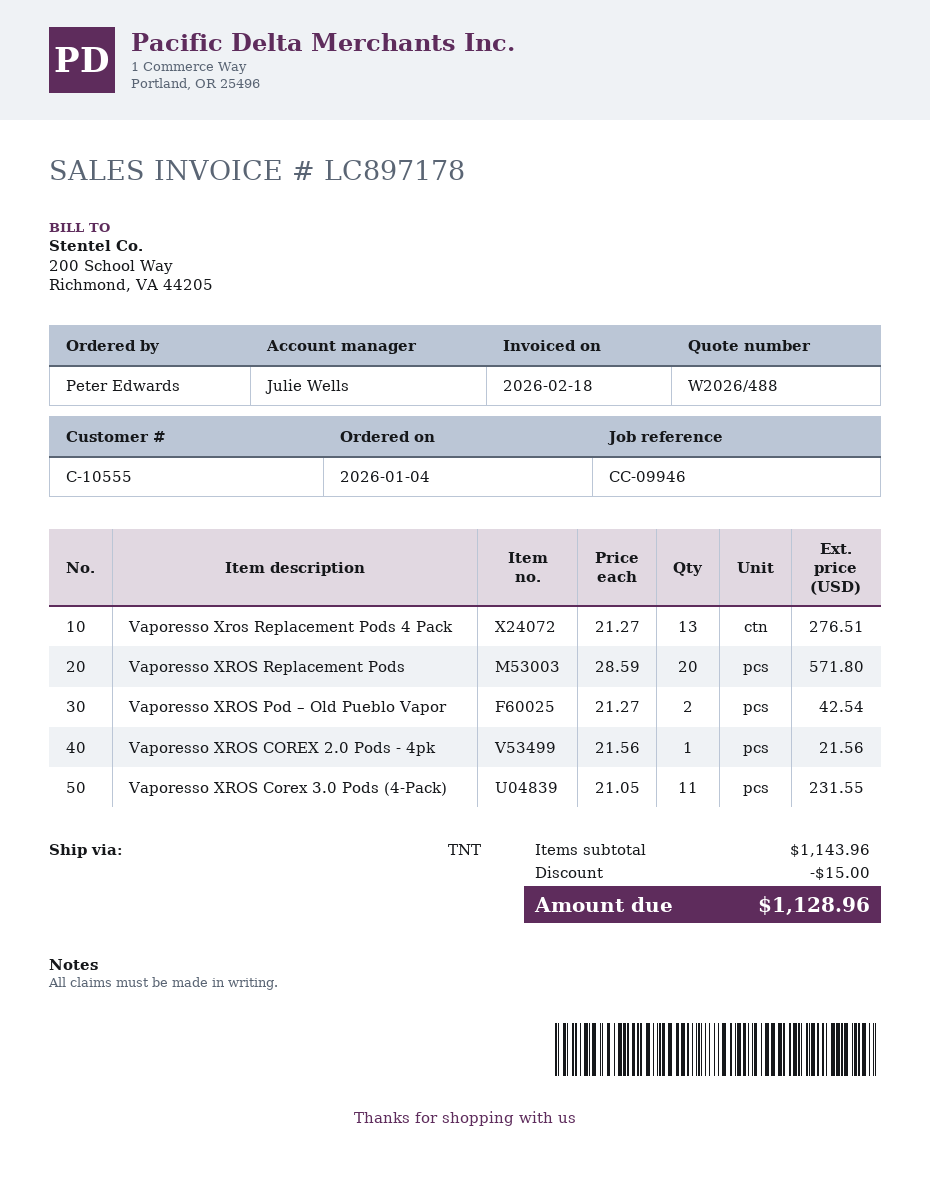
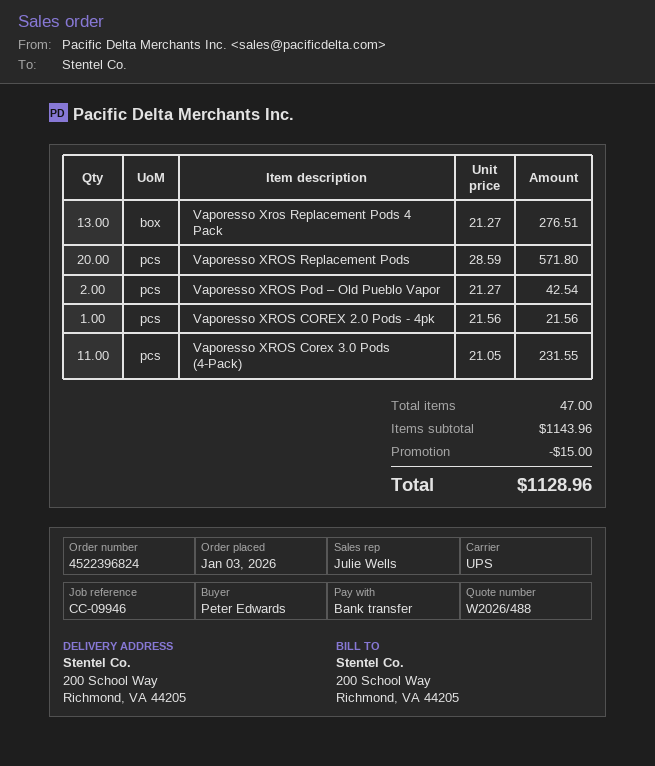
order date: 2026-01-04 -> 2026-01-03
shipping method: TNT -> UPS

